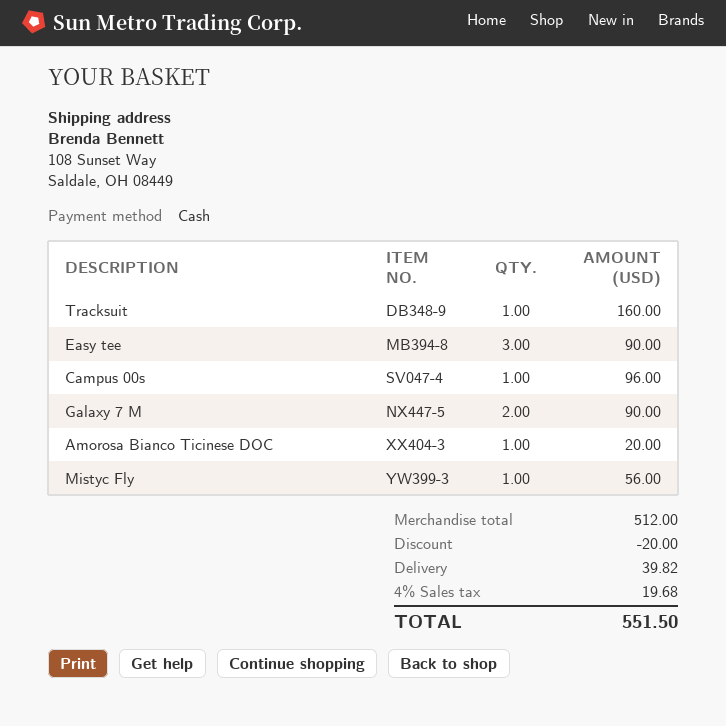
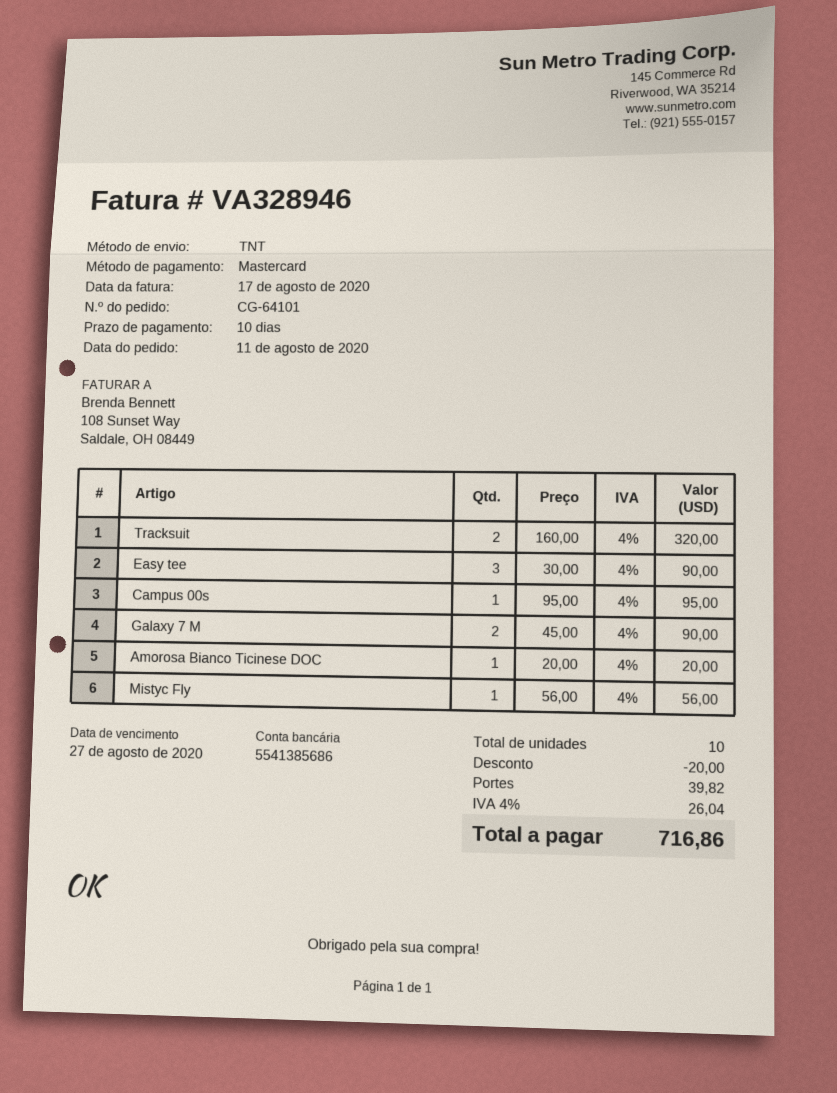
payment method: cash -> Mastercard
Tracksuit: 1 for 160.00 -> 2 for 320.00
Campus 00s: 1 for 96.00 -> 1 for 95.00
tax: 4% = 19.68 -> 4% = 26.04
total: 551.50 -> 716.86

